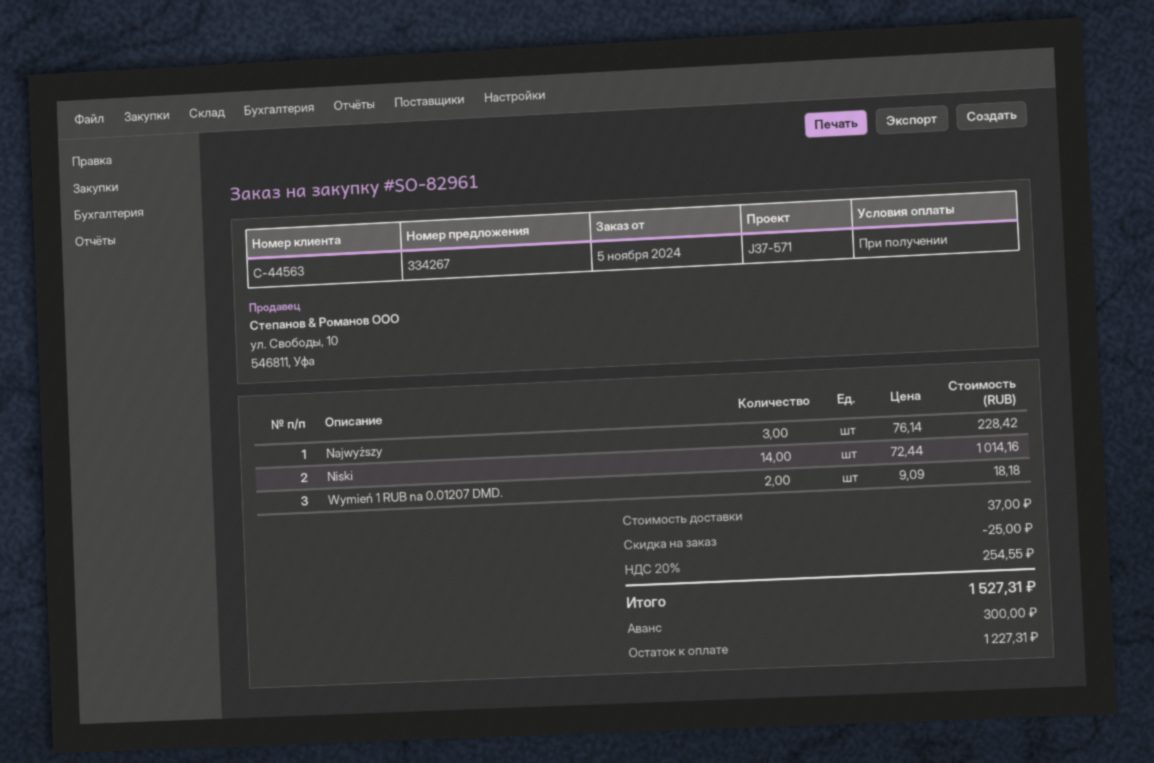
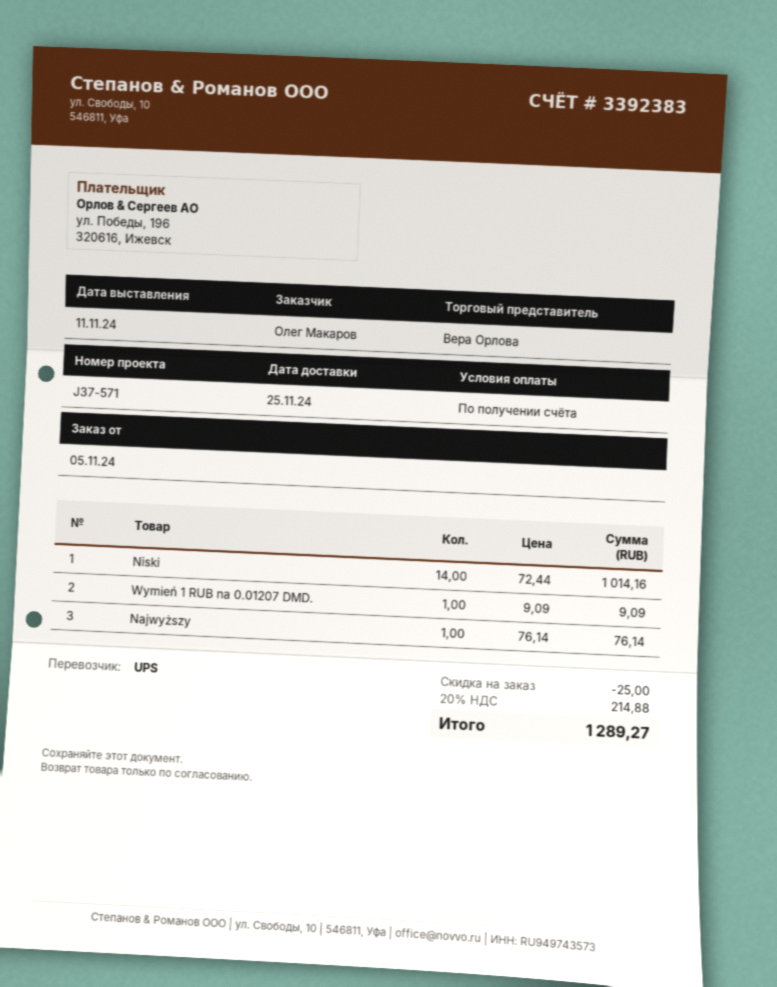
Najwyższy: 3 x 76.14 = 228.42 -> 1 x 76.14 = 76.14
Wymień 1 RUB na 0.01207 DMD.: 2 x 9.09 = 18.18 -> 1 x 9.09 = 9.09
shipping: 37.00 -> none
tax: 20% = 254.55 -> 20% = 214.88
total: 1527.31 -> 1289.27

